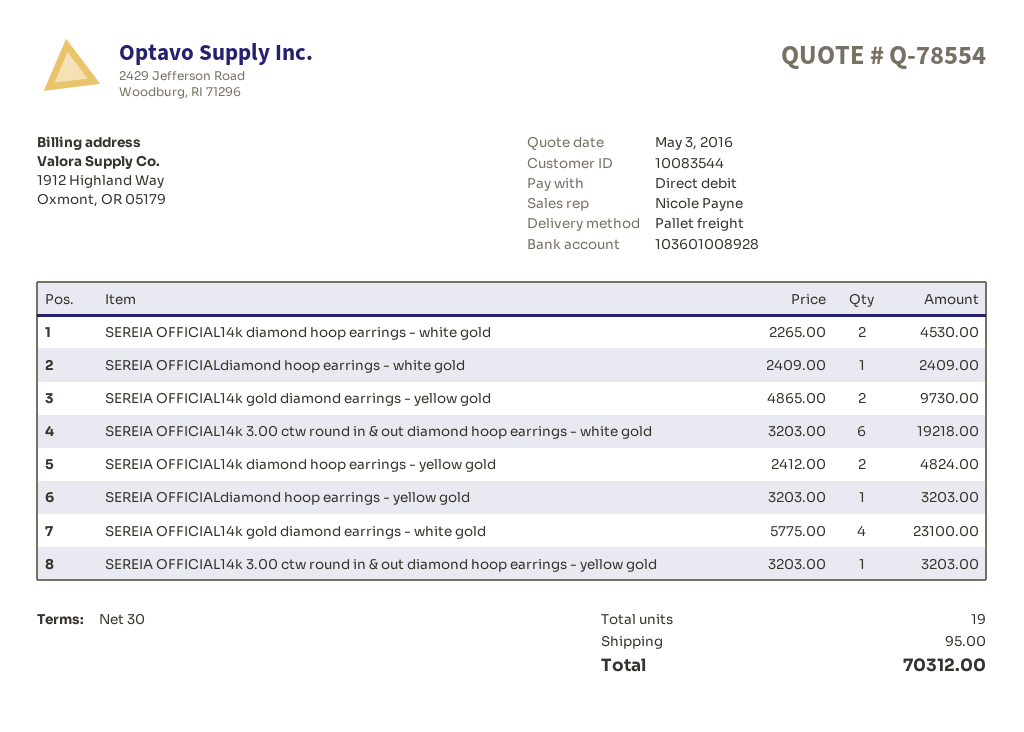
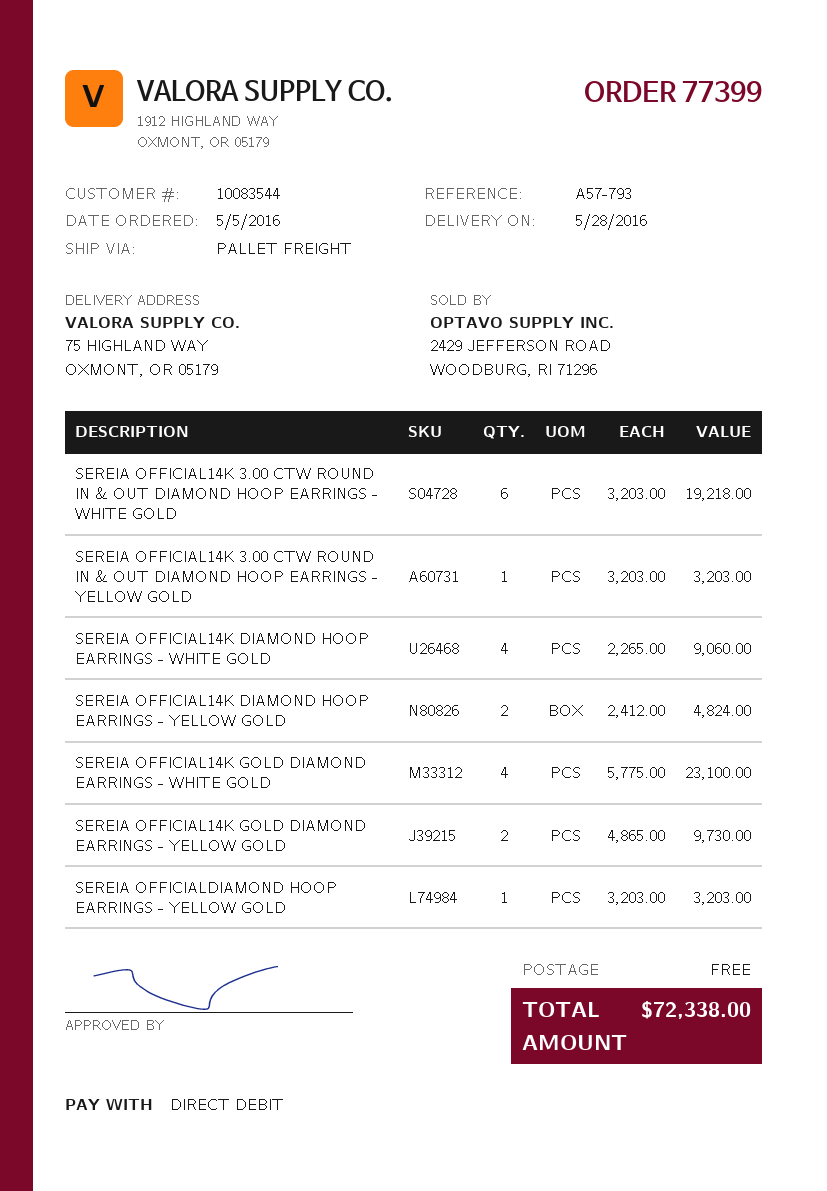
SEREIA OFFICIAL14k diamond hoop earrings - white gold: 2 x 2265.00 = 4530.00 -> 4 x 2265.00 = 9060.00
SEREIA OFFICIALdiamond hoop earrings - white gold: 1 x 2409.00 = 2409.00 -> none
shipping: 95.00 -> 0.00
total: 70312.00 -> 72338.00

